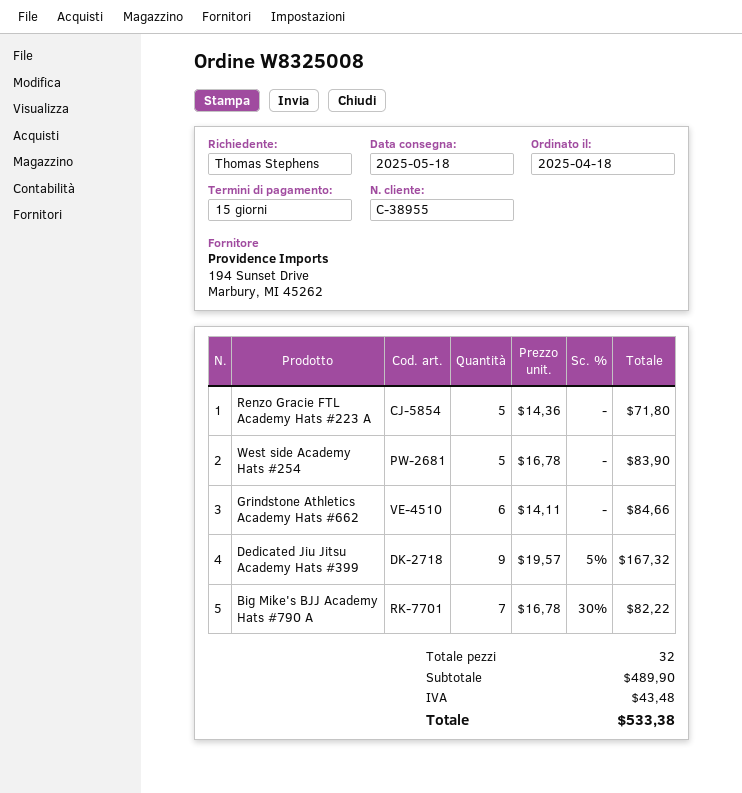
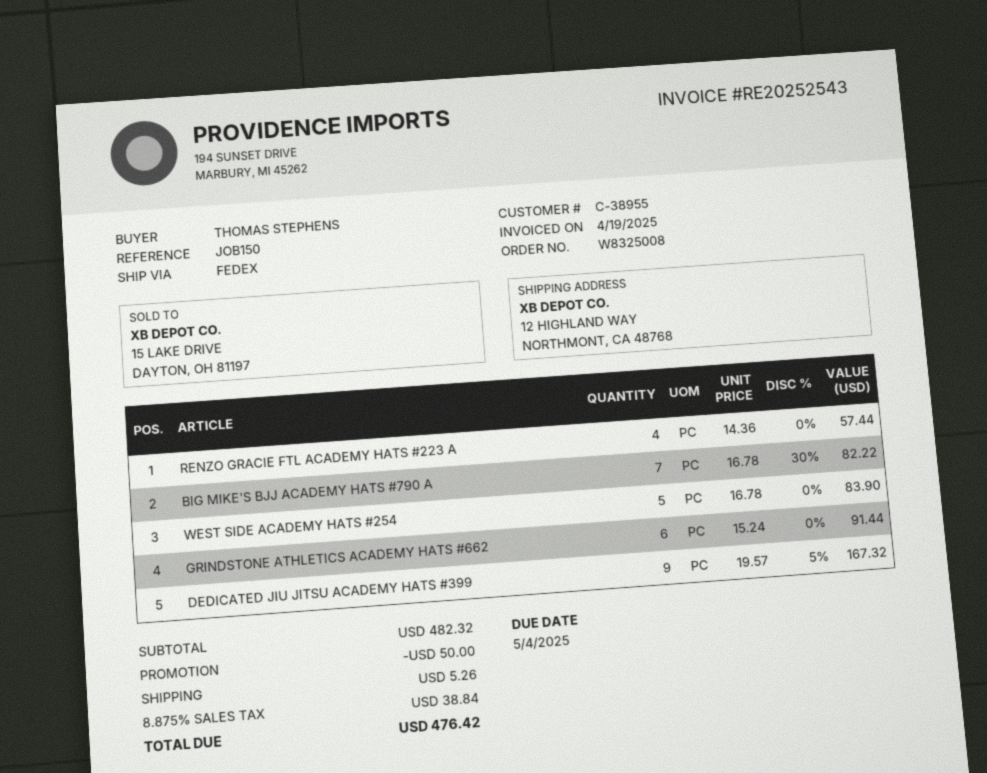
Renzo Gracie FTL Academy Hats #223 A: 5 x 14.36 = 71.80 -> 4 x 14.36 = 57.44
Grindstone Athletics Academy Hats #662: 6 x 14.11 = 84.66 -> 6 x 15.24 = 91.44
subtotal: 489.90 -> 482.32
discount: none -> 50.00
shipping: none -> 5.26
tax: 43.48 -> 38.84
total: 533.38 -> 476.42

